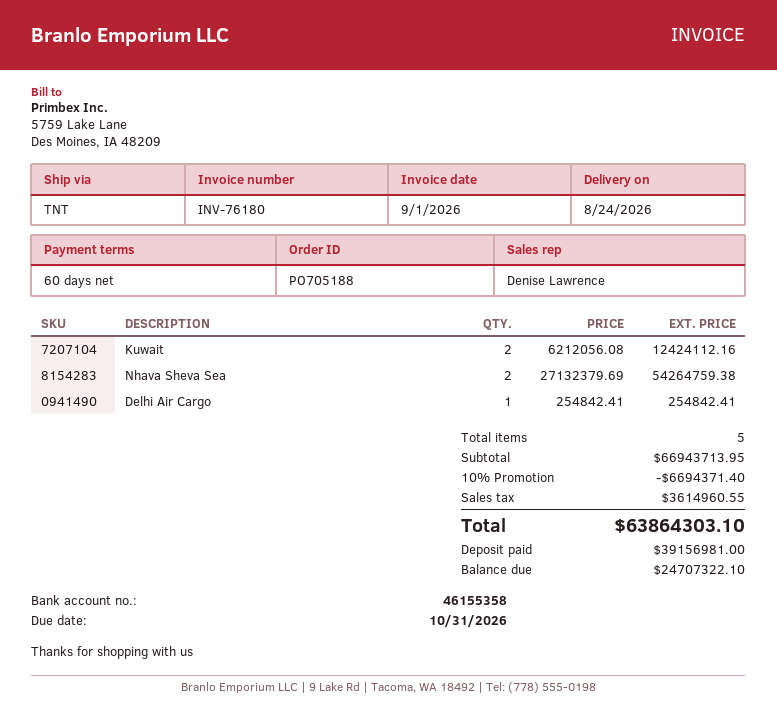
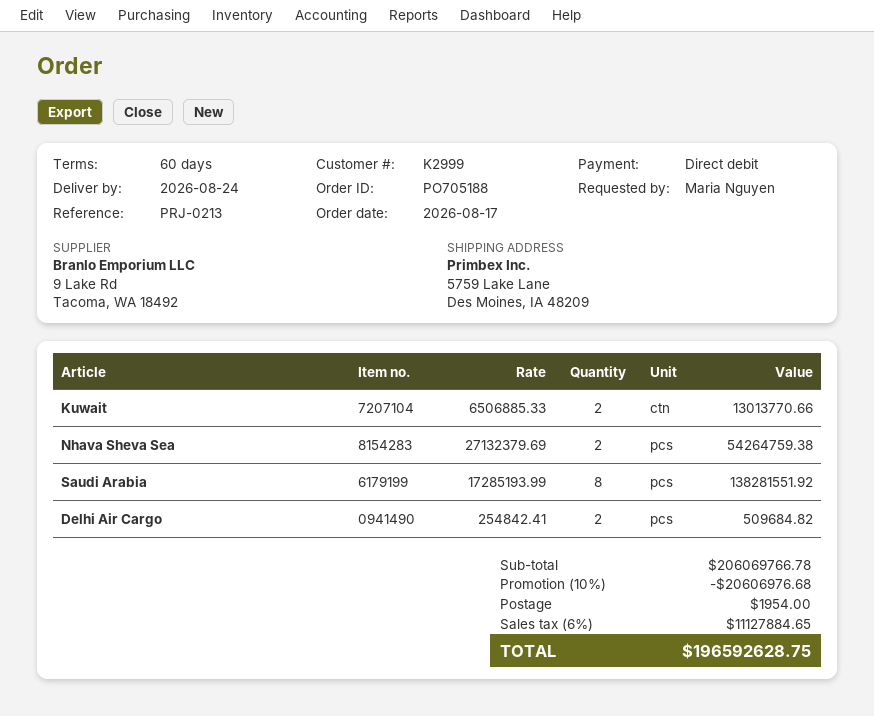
Kuwait: 2 x 6212056.08 = 12424112.16 -> 2 x 6506885.33 = 13013770.66
Delhi Air Cargo: 1 x 254842.41 = 254842.41 -> 2 x 254842.41 = 509684.82
Saudi Arabia: none -> 8 x 17285193.99 = 138281551.92
subtotal: 66943713.95 -> 206069766.78
discount: 10% = 6694371.40 -> 10% = 20606976.68
shipping: none -> 1954.00
tax: 3614960.55 -> 11127884.65
total: 63864303.10 -> 196592628.75

